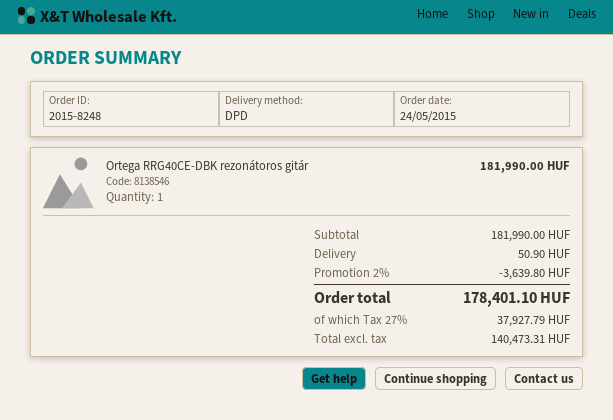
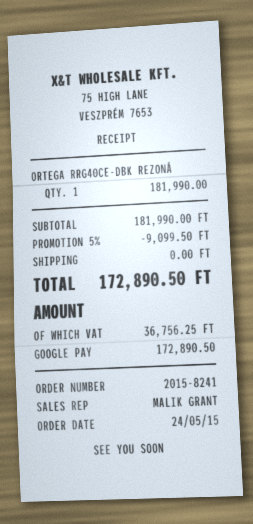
order number: 2015-8248 -> 2015-8241
discount: 2% = 3639.80 -> 5% = 9099.50
shipping: 50.90 -> 0.00
tax: 37927.79 -> 36756.25
total: 178401.10 -> 172890.50

